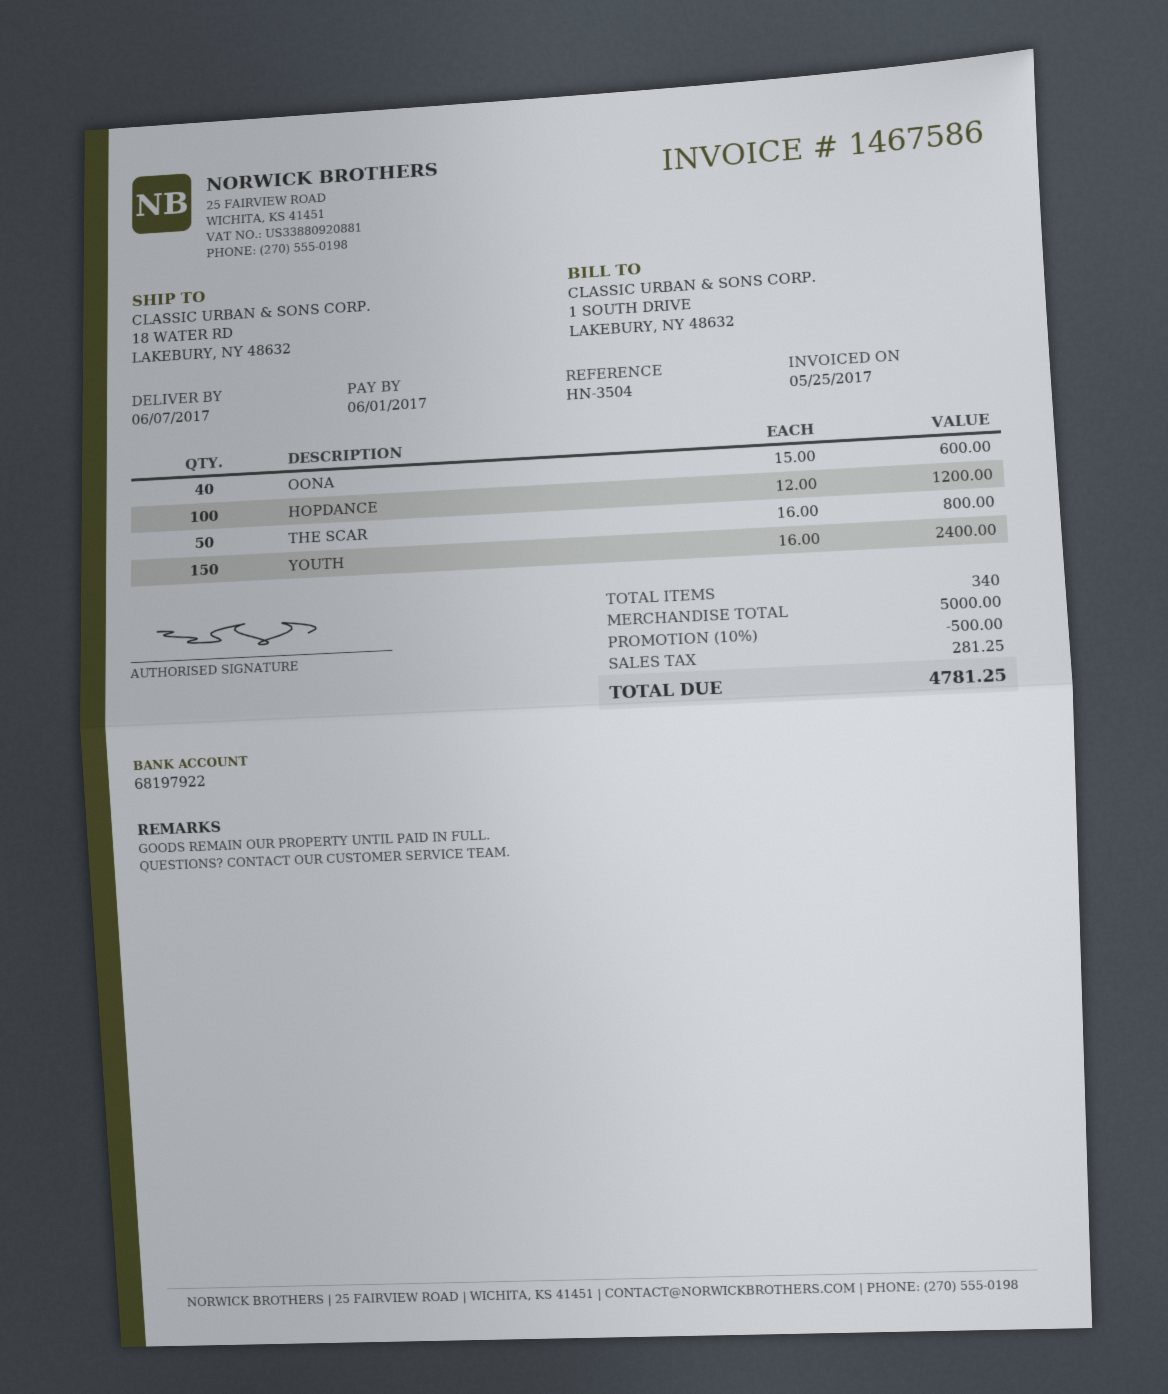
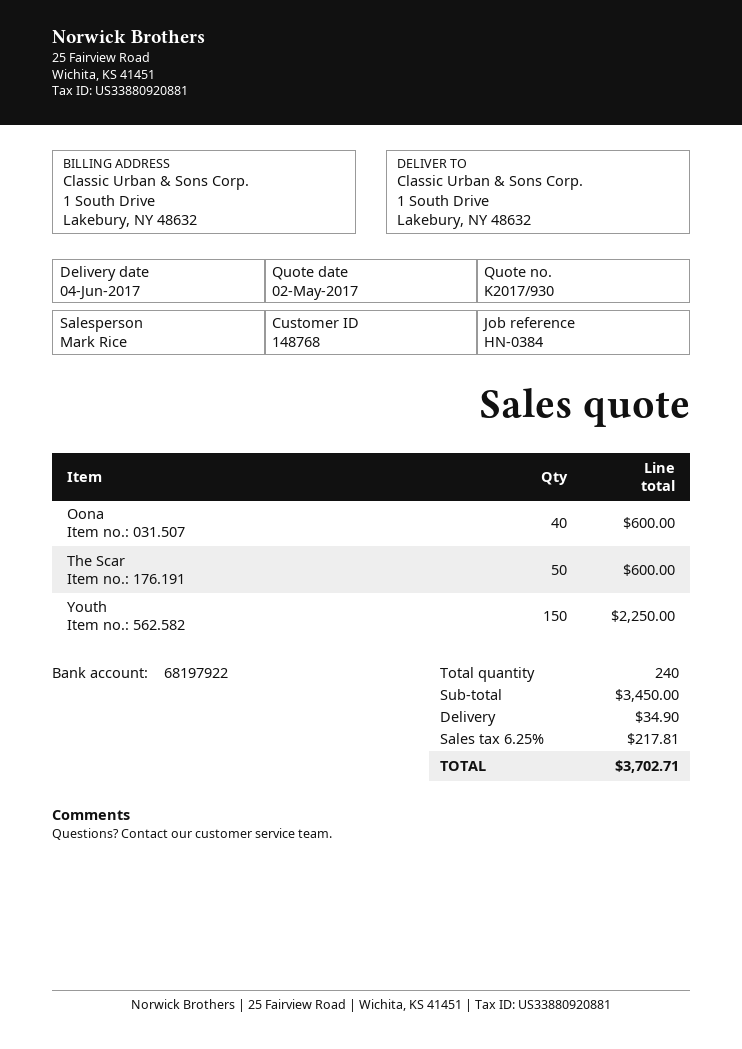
delivery date: 2017-06-07 -> 2017-06-04
reference: HN-3504 -> HN-0384
ship to: 18 WATER RD, LAKEBURY, NY 48632 -> 1 South Drive, Lakebury, NY 48632
HOPDANCE: 100 for 1200.00 -> none
THE SCAR: 50 for 800.00 -> 50 for 600.00
YOUTH: 150 for 2400.00 -> 150 for 2250.00
total quantity: 340 -> 240
subtotal: 5000.00 -> 3450.00
discount: 10% = 500.00 -> none
shipping: none -> 34.90
tax: 281.25 -> 217.81
total: 4781.25 -> 3702.71

